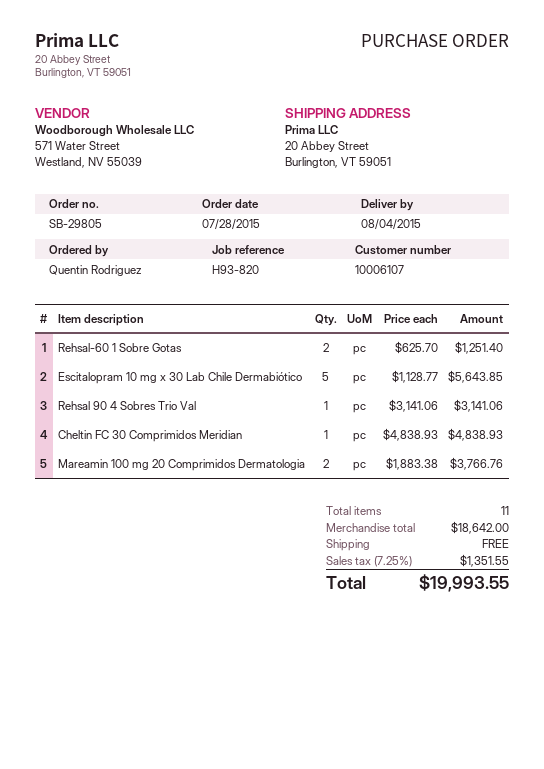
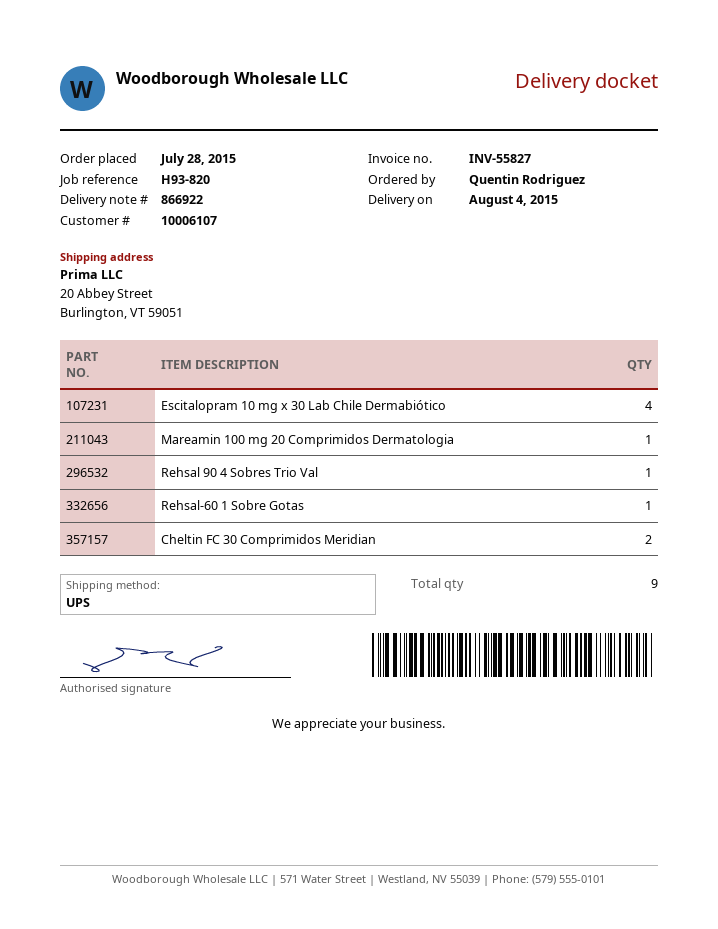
Rehsal-60 1 Sobre Gotas: 2 -> 1
Escitalopram 10 mg x 30 Lab Chile Dermabiótico: 5 -> 4
Cheltin FC 30 Comprimidos Meridian: 1 -> 2
Mareamin 100 mg 20 Comprimidos Dermatologia: 2 -> 1
total quantity: 11 -> 9

